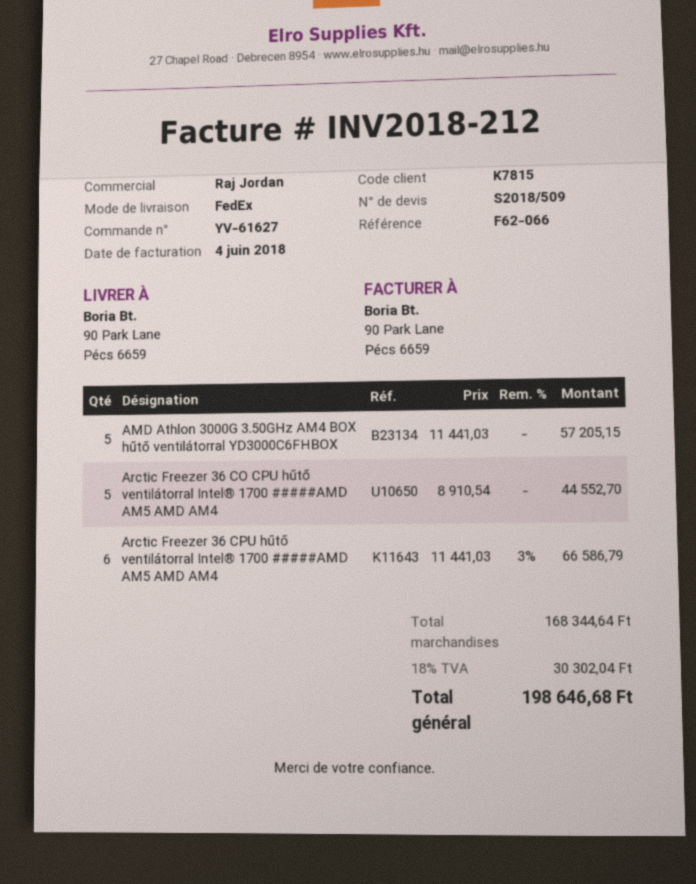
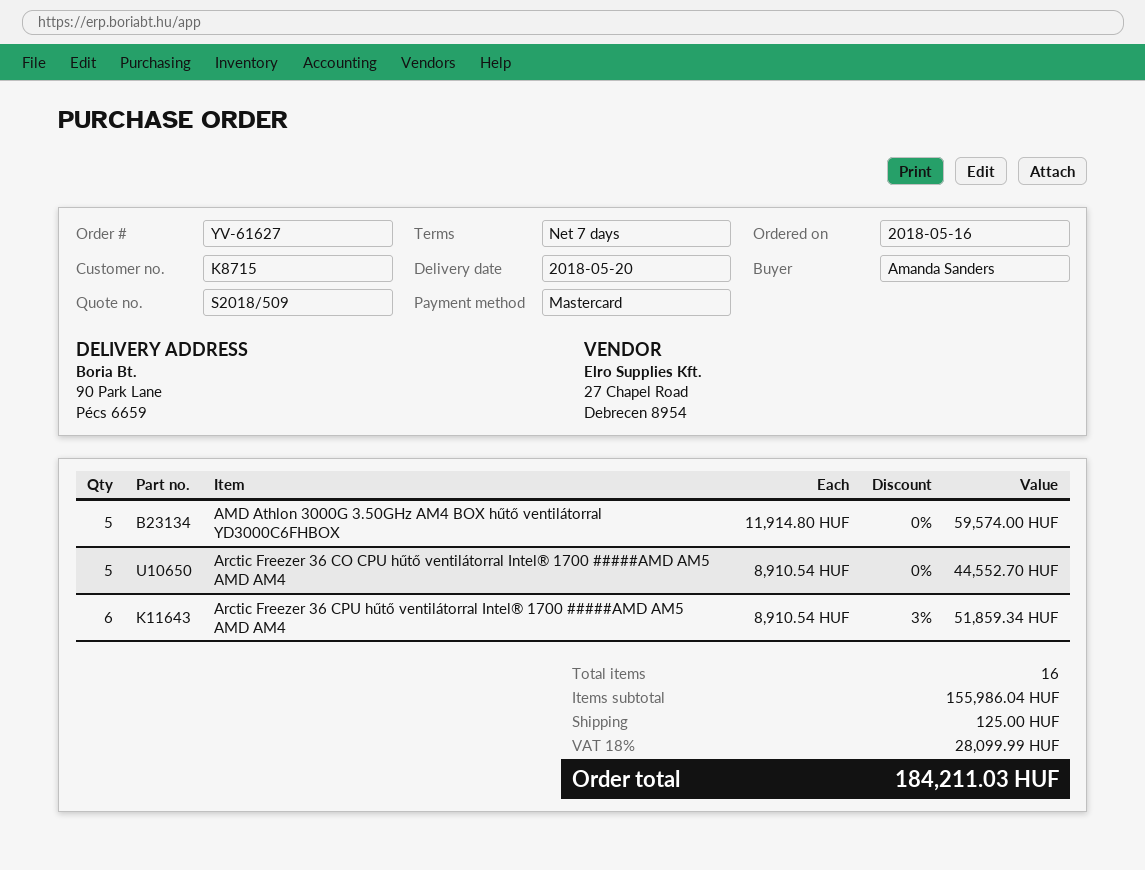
customer number: K7815 -> K8715
AMD Athlon 3000G 3.50GHz AM4 BOX hűtő ventilátorral YD3000C6FHBOX: 5 x 11441.03 = 57205.15 -> 5 x 11914.80 = 59574.00
Arctic Freezer 36 CPU hűtő ventilátorral Intel® 1700 #####AMD AM5 AMD AM4: 6 x 11441.03 - 3% = 66586.79 -> 6 x 8910.54 - 3% = 51859.34
subtotal: 168344.64 -> 155986.04
shipping: none -> 125.00
tax: 18% = 30302.04 -> 18% = 28099.99
total: 198646.68 -> 184211.03

